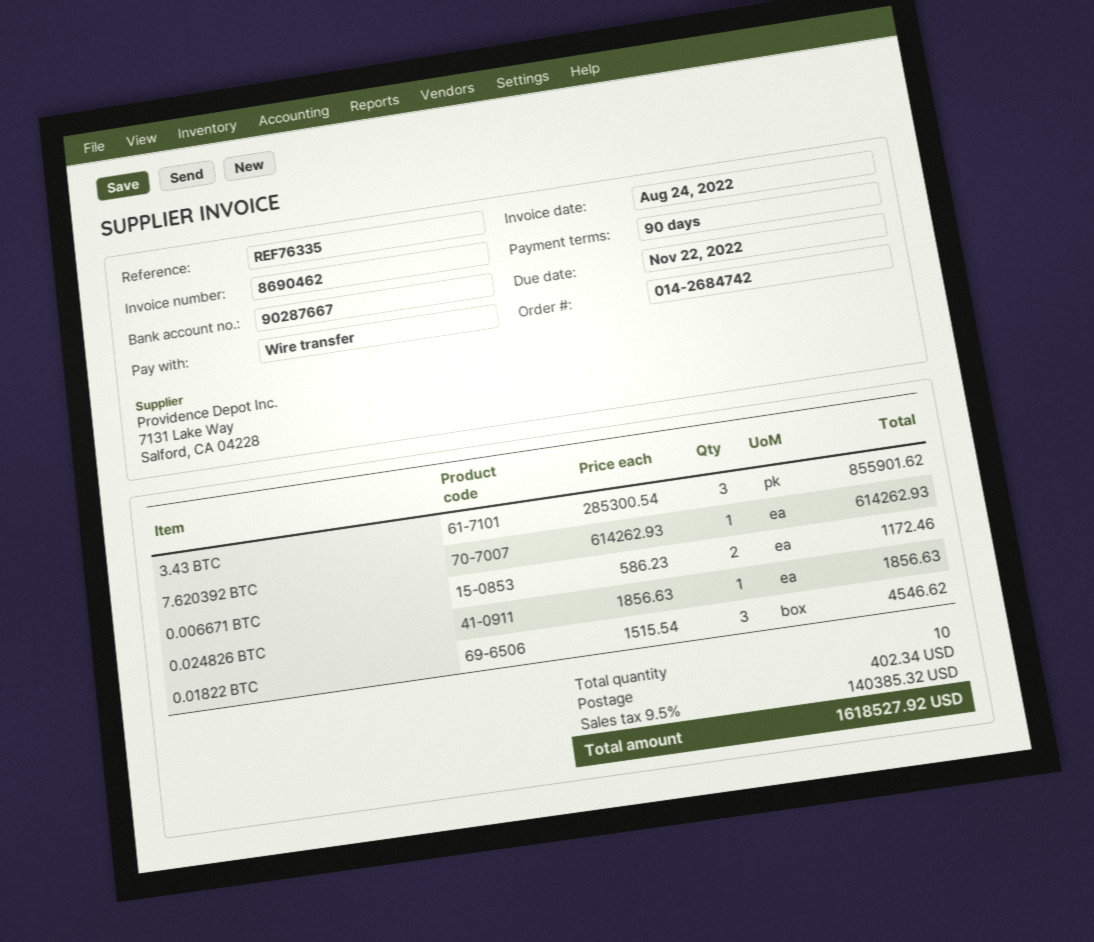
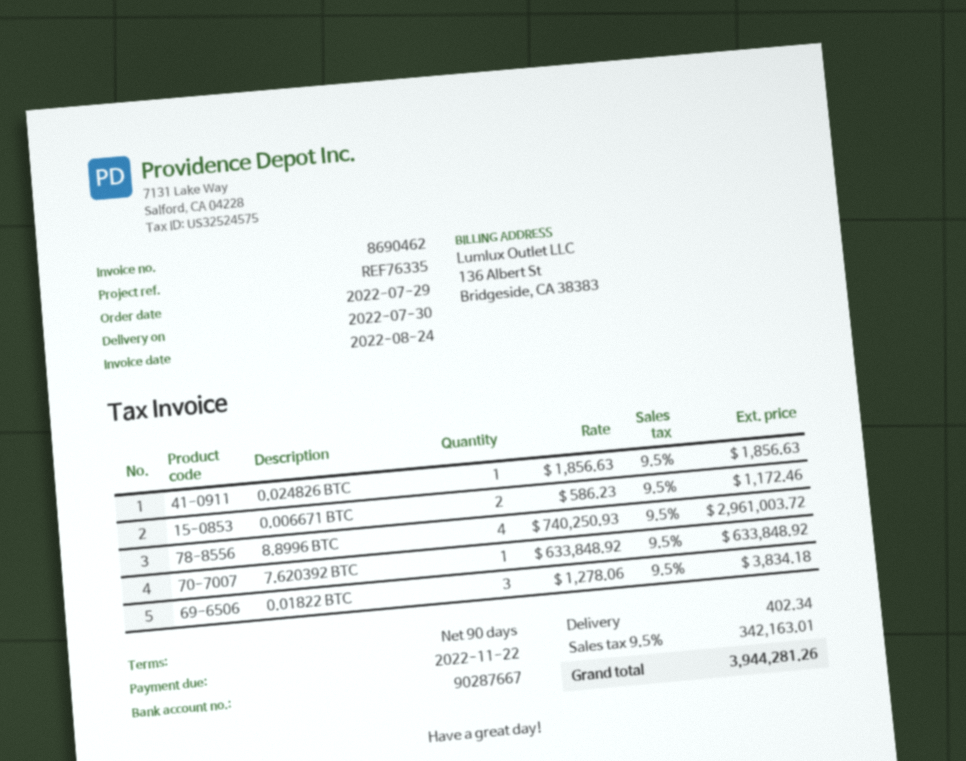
3.43 BTC: 3 x 285300.54 = 855901.62 -> none
7.620392 BTC: 1 x 614262.93 = 614262.93 -> 1 x 633848.92 = 633848.92
0.01822 BTC: 3 x 1515.54 = 4546.62 -> 3 x 1278.06 = 3834.18
8.8996 BTC: none -> 4 x 740250.93 = 2961003.72
tax: 9.5% = 140385.32 -> 9.5% = 342163.01
total: 1618527.92 -> 3944281.26

